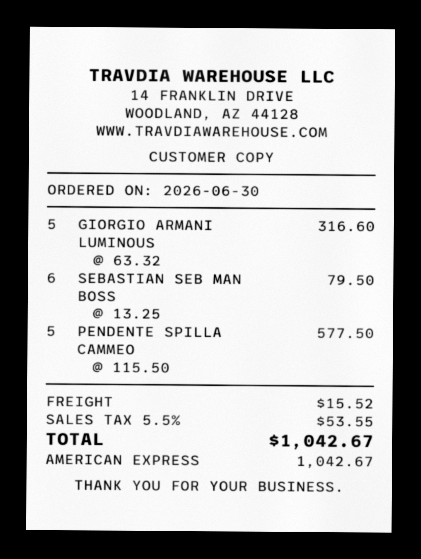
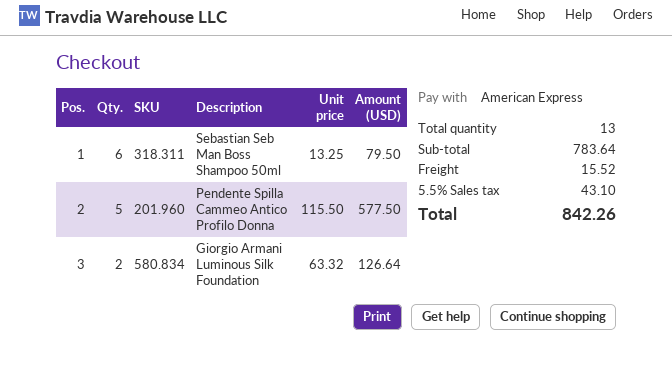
GIORGIO ARMANI LUMINOUS: 5 x 63.32 = 316.60 -> 2 x 63.32 = 126.64
tax: 5.5% = 53.55 -> 5.5% = 43.10
total: 1042.67 -> 842.26

